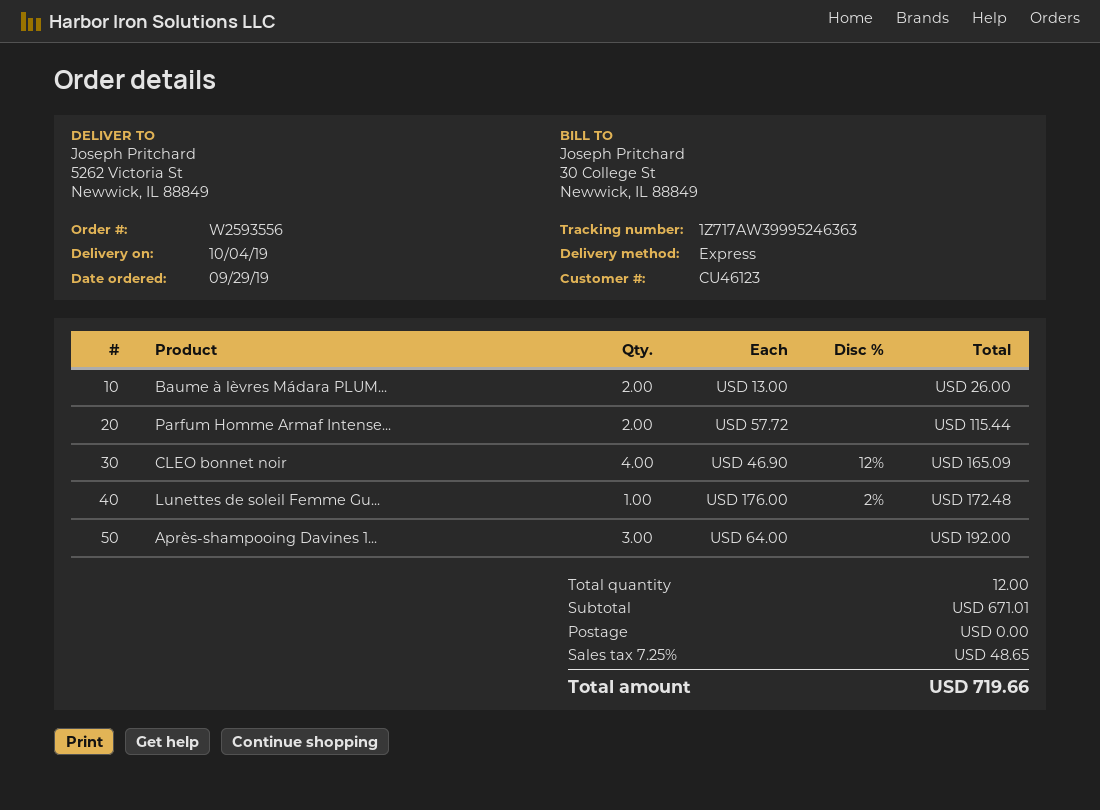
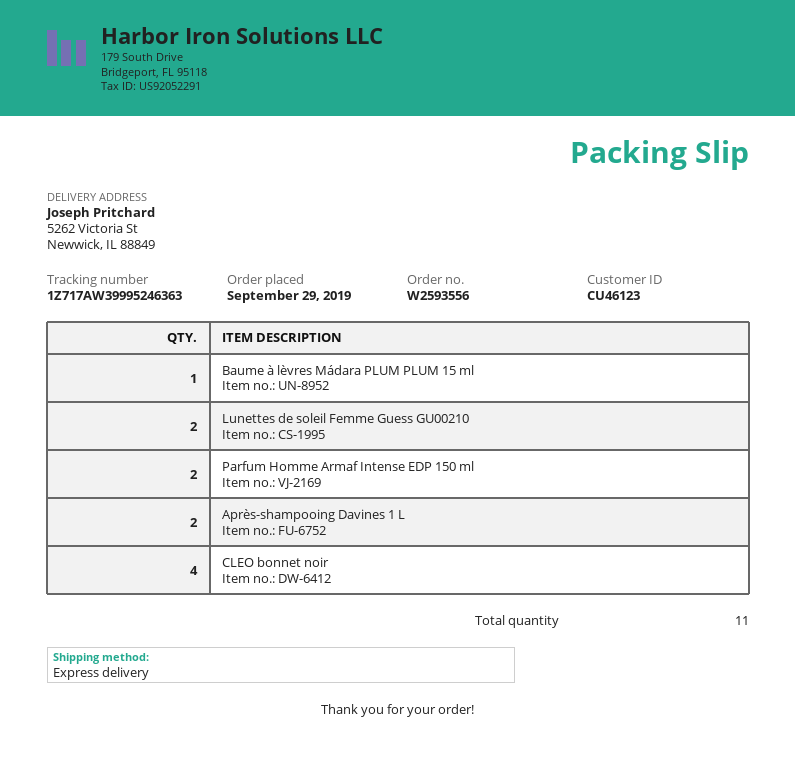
Baume à lèvres Mádara PLUM...: 2 -> 1
Lunettes de soleil Femme Gu...: 1 -> 2
Après-shampooing Davines 1...: 3 -> 2
total quantity: 12 -> 11

